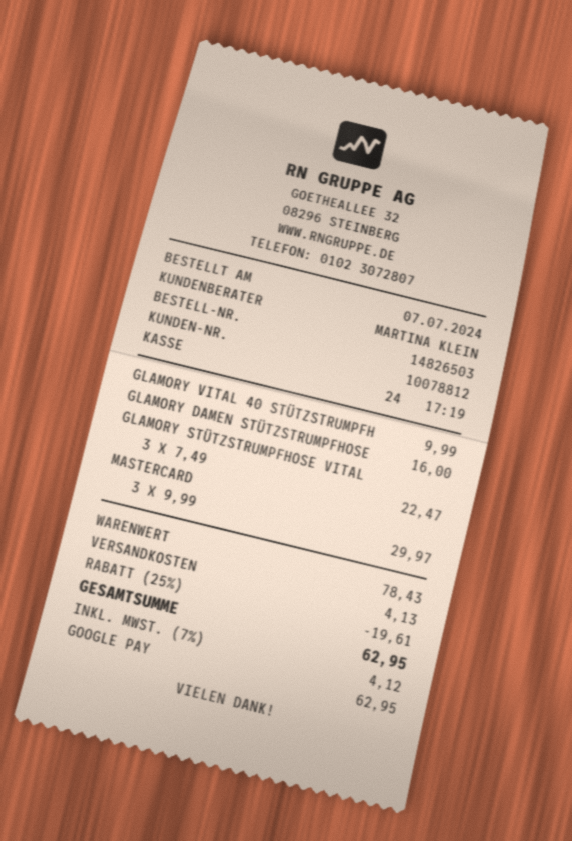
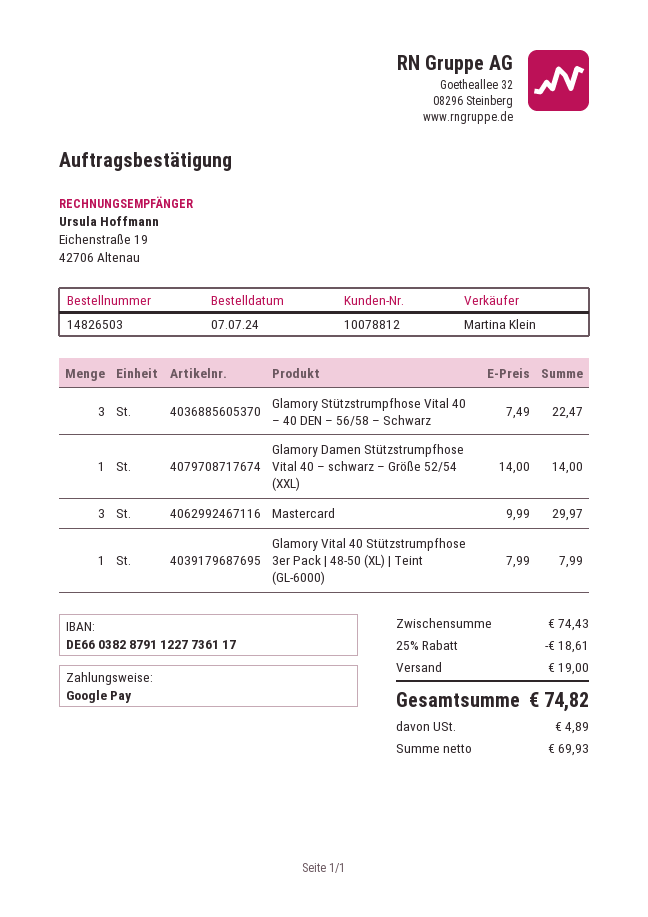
GLAMORY VITAL 40 STÜTZSTRUMPFH: 1 x 9.99 = 9.99 -> 1 x 7.99 = 7.99
GLAMORY DAMEN STÜTZSTRUMPFHOSE: 1 x 16.00 = 16.00 -> 1 x 14.00 = 14.00
subtotal: 78.43 -> 74.43
discount: 25% = 19.61 -> 25% = 18.61
shipping: 4.13 -> 19.00
tax: 4.12 -> 4.89
total: 62.95 -> 74.82

